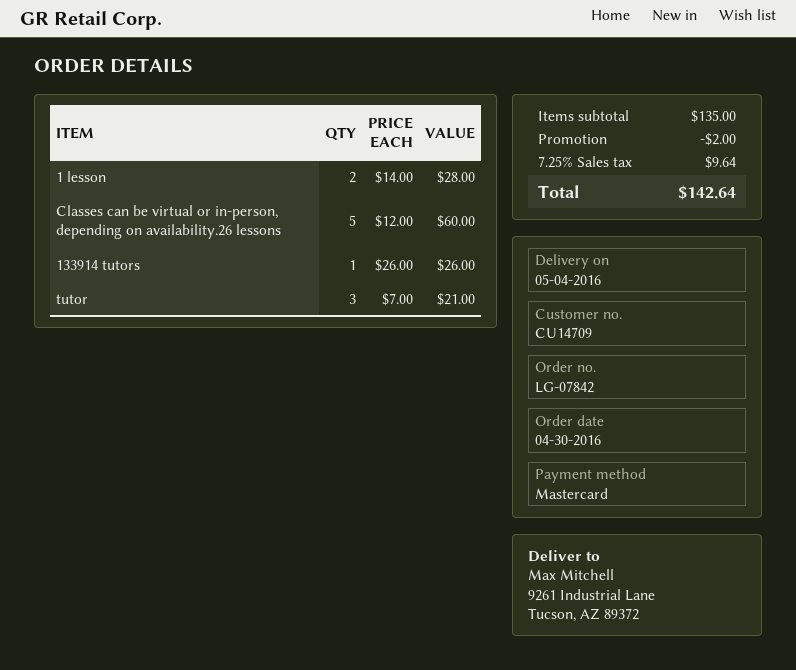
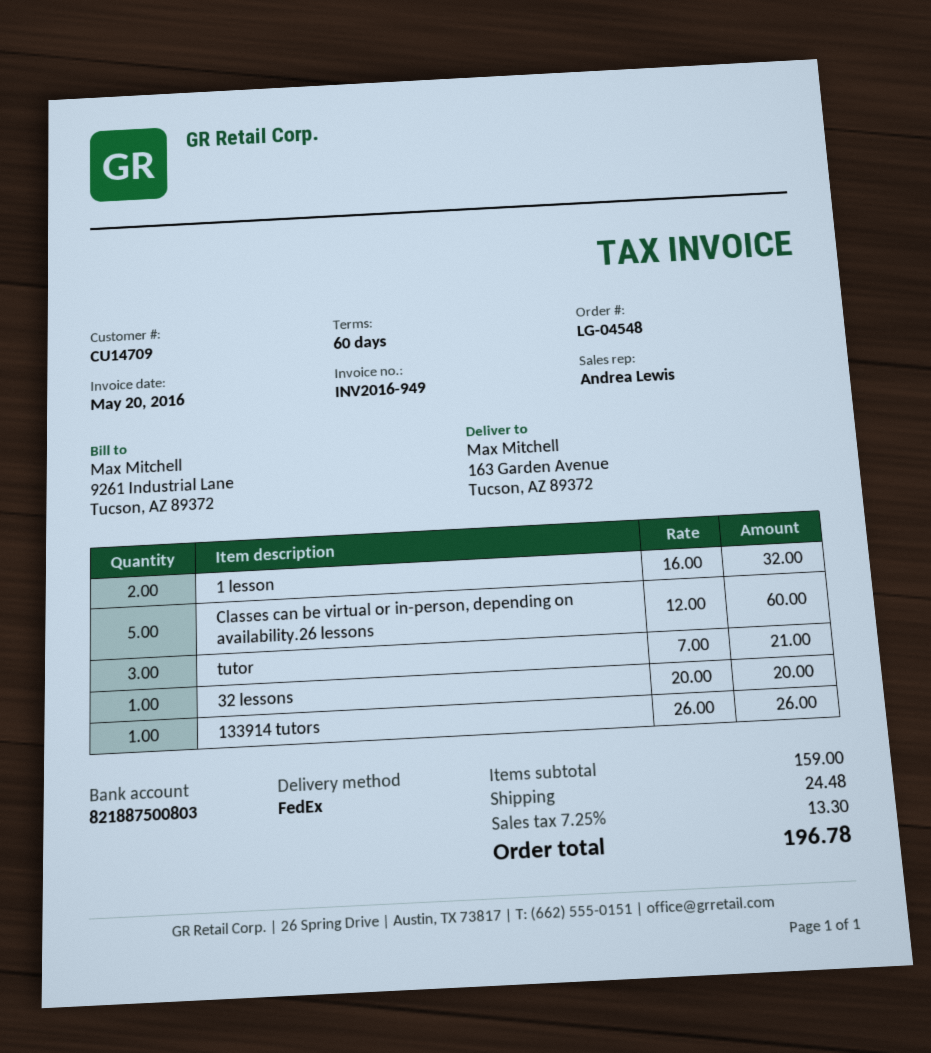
order number: LG-07842 -> LG-04548
ship to: 9261 Industrial Lane, Tucson, AZ 89372 -> 163 Garden Avenue, Tucson, AZ 89372
1 lesson: 2 x 14.00 = 28.00 -> 2 x 16.00 = 32.00
32 lessons: none -> 1 x 20.00 = 20.00
subtotal: 135.00 -> 159.00
discount: 2.00 -> none
shipping: none -> 24.48
tax: 7.25% = 9.64 -> 7.25% = 13.30
total: 142.64 -> 196.78

